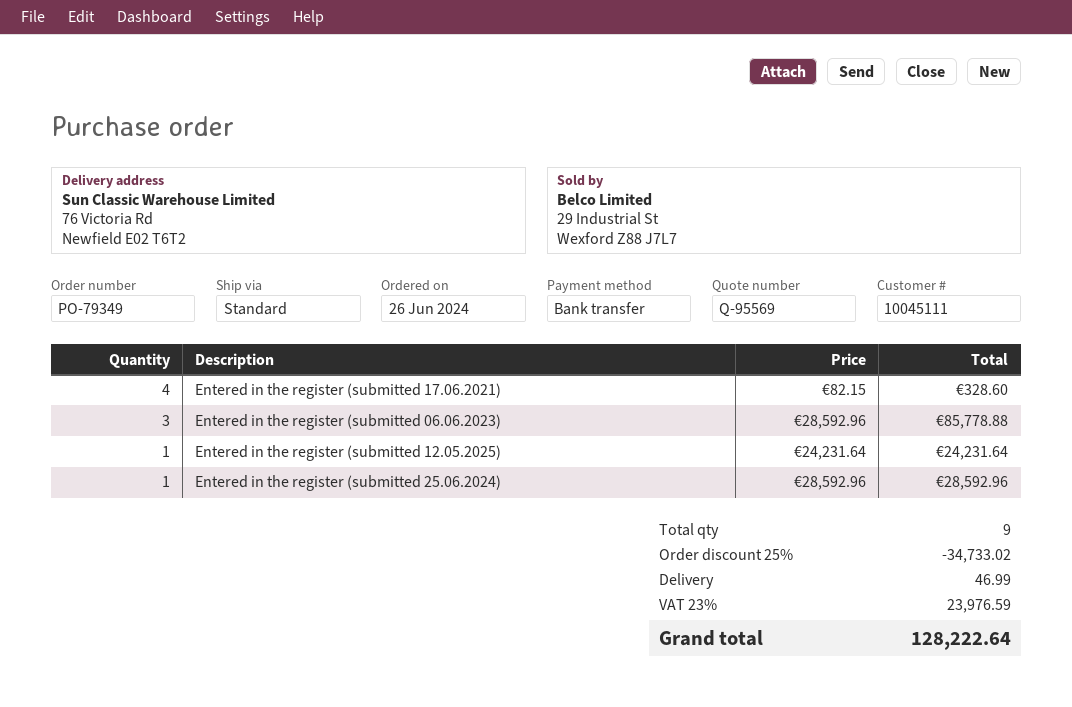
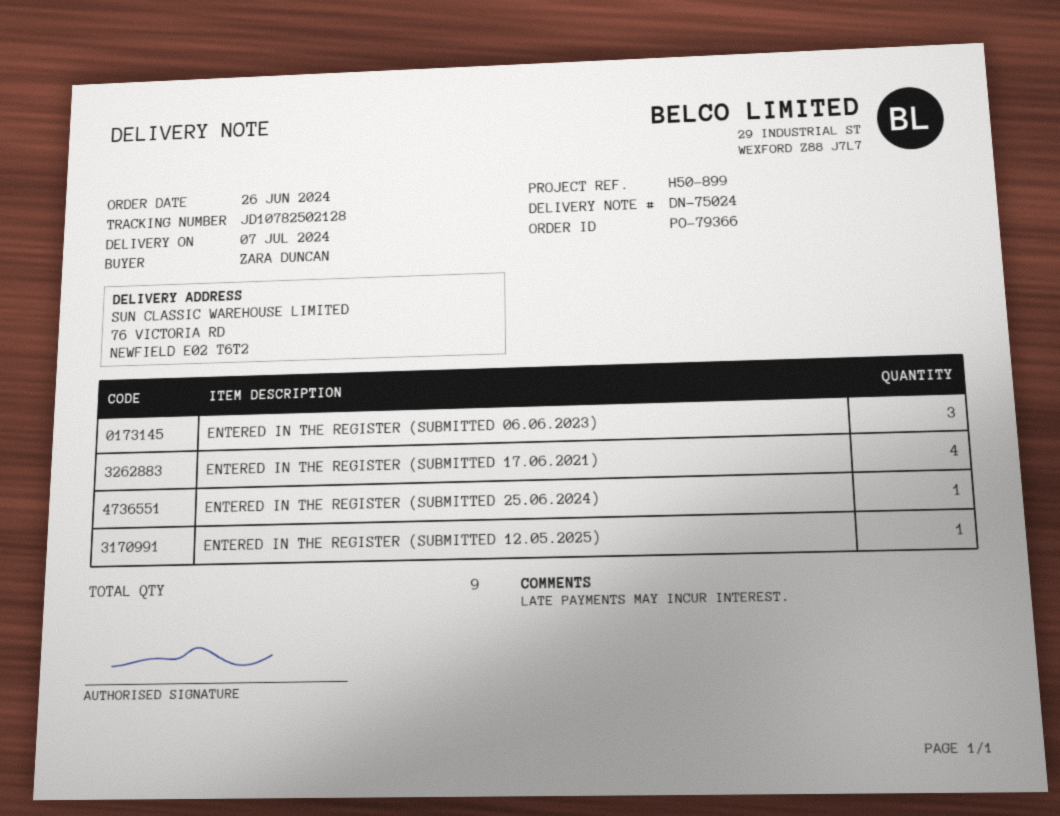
order number: PO-79349 -> PO-79366

